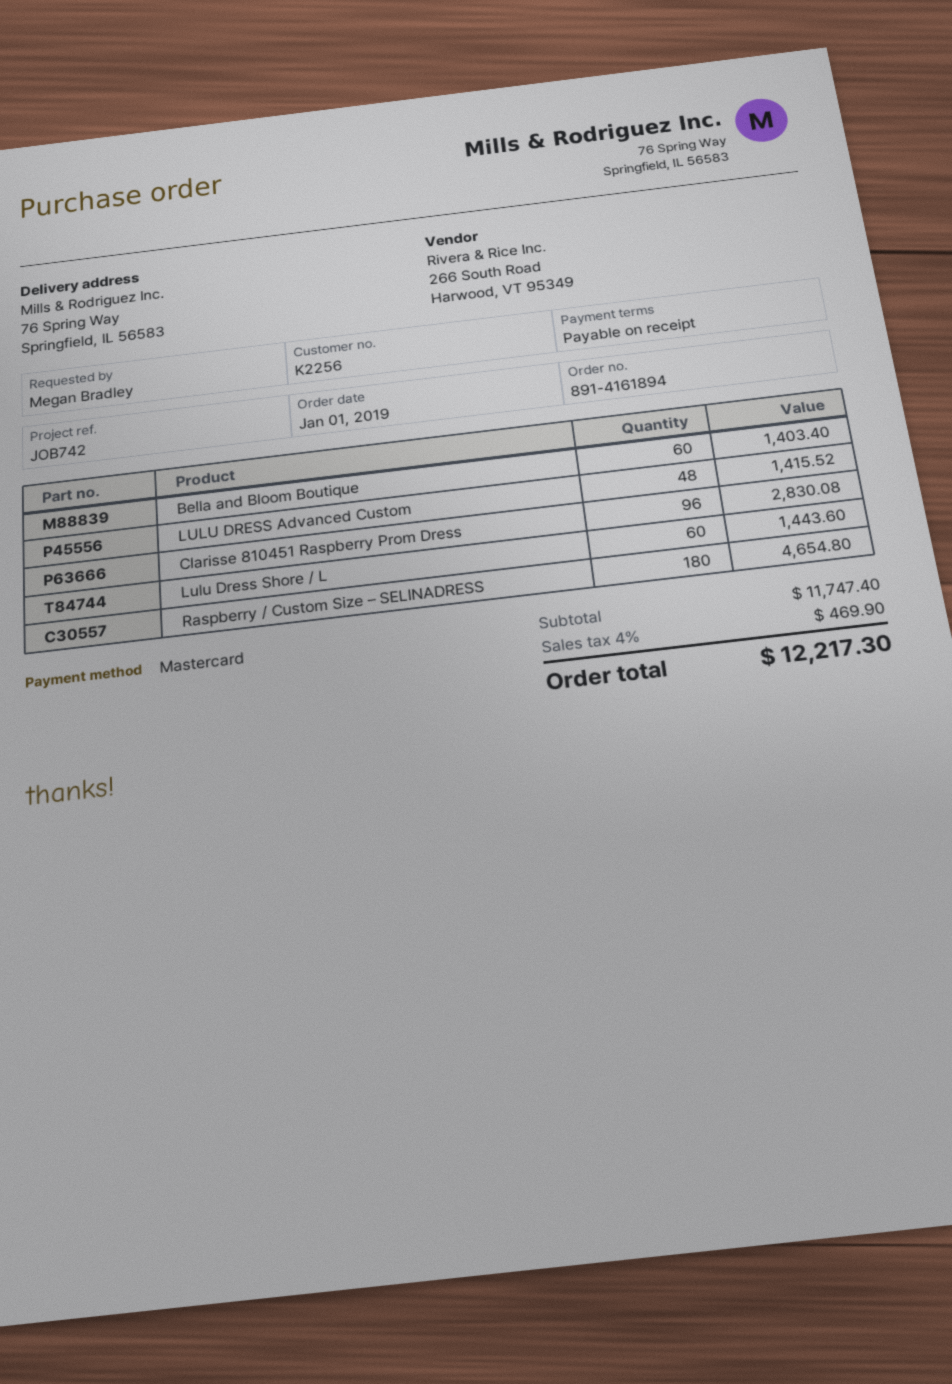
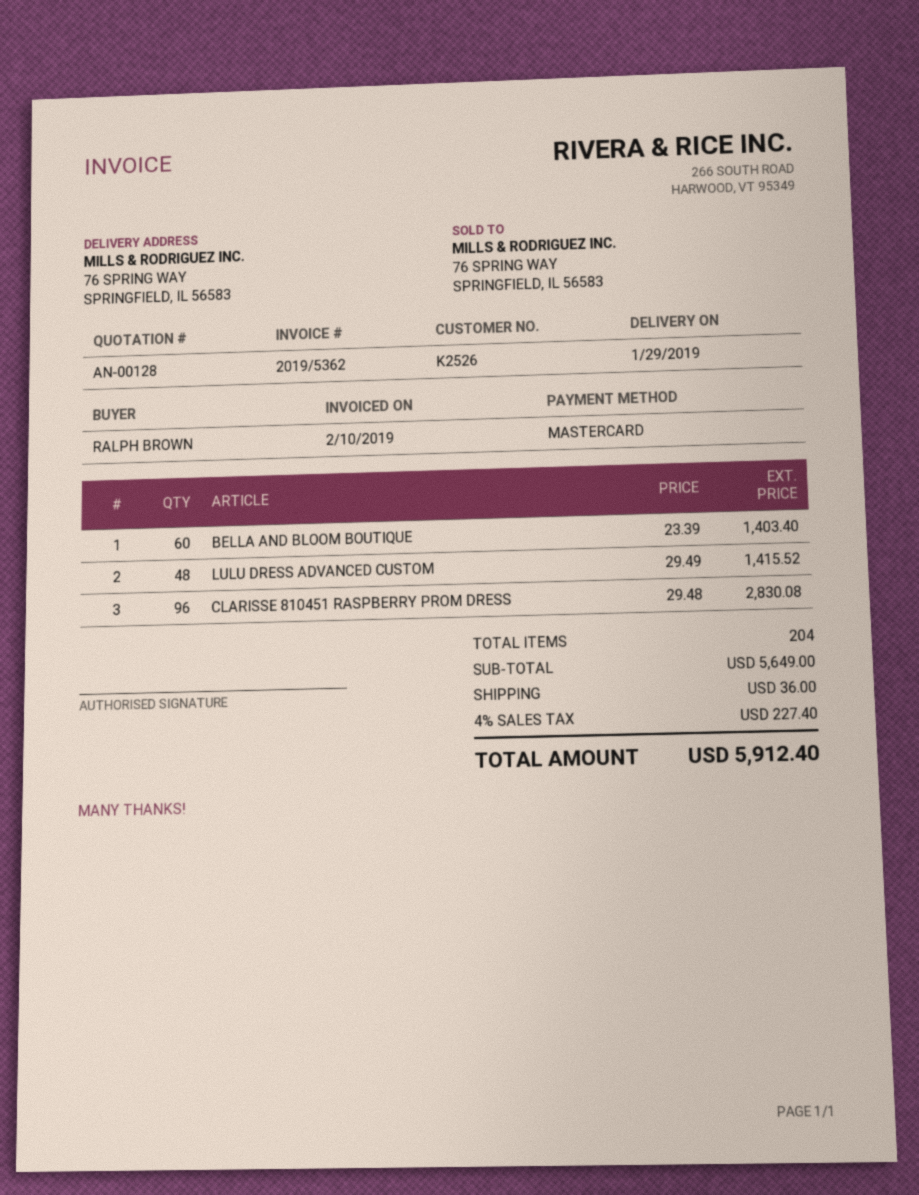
customer number: K2256 -> K2526
ordered by: Megan Bradley -> RALPH BROWN
Lulu Dress Shore / L: 60 for 1443.60 -> none
Raspberry / Custom Size – SELINADRESS: 180 for 4654.80 -> none
subtotal: 11747.40 -> 5649.00
shipping: none -> 36.00
tax: 4% = 469.90 -> 4% = 227.40
total: 12217.30 -> 5912.40

